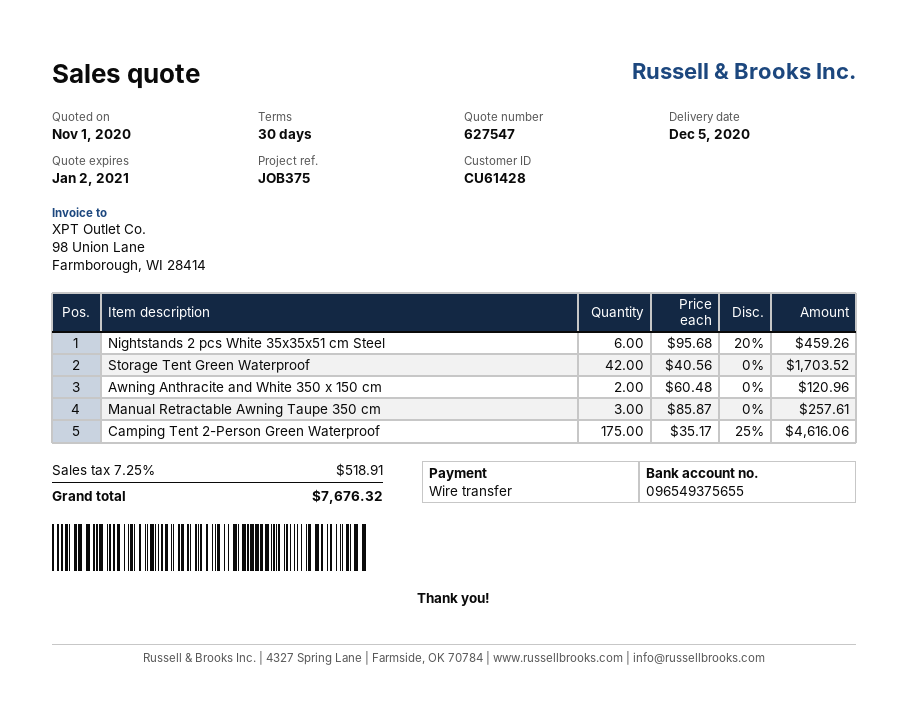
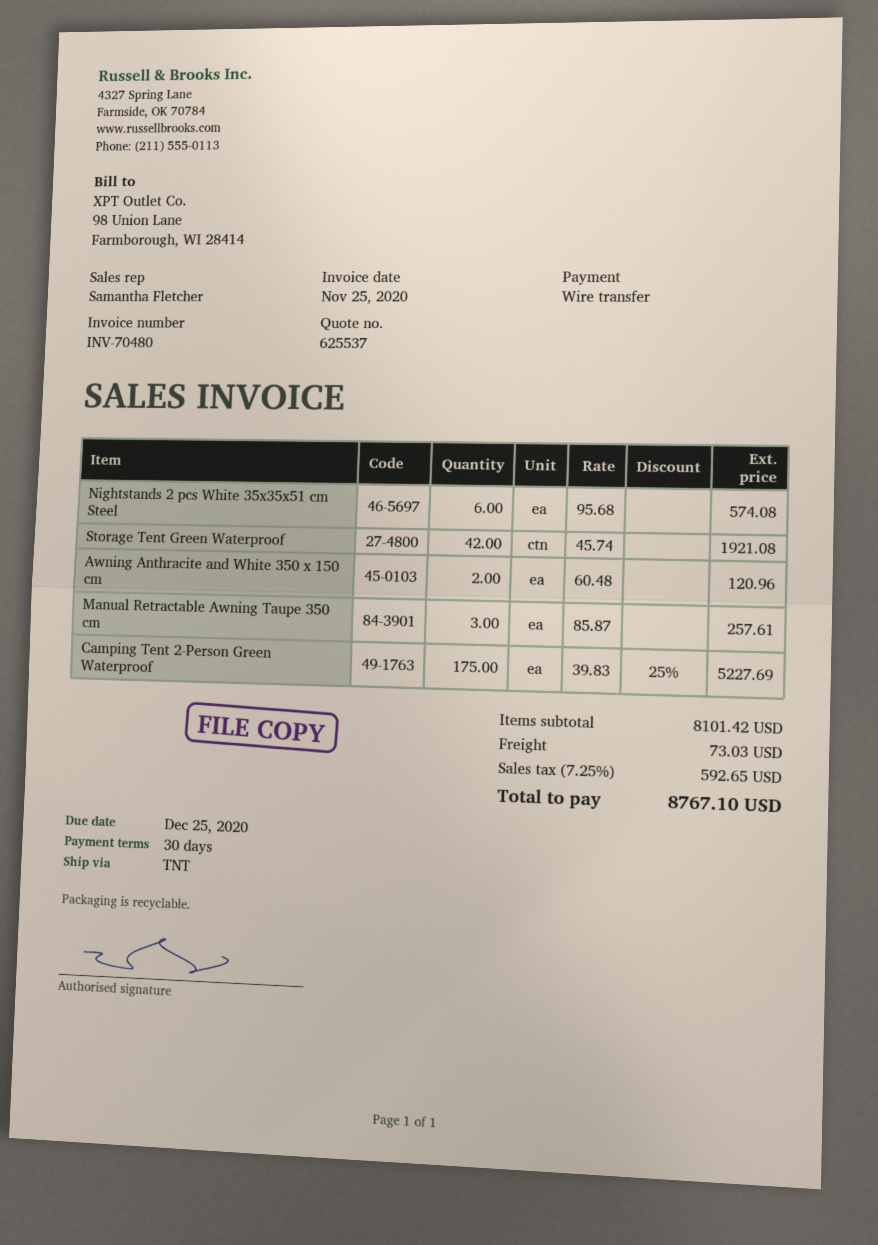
quote number: 627547 -> 625537
Nightstands 2 pcs White 35x35x51 cm Steel: 6 x 95.68 - 20% = 459.26 -> 6 x 95.68 = 574.08
Storage Tent Green Waterproof: 42 x 40.56 = 1703.52 -> 42 x 45.74 = 1921.08
Camping Tent 2-Person Green Waterproof: 175 x 35.17 - 25% = 4616.06 -> 175 x 39.83 - 25% = 5227.69
shipping: none -> 73.03
tax: 7.25% = 518.91 -> 7.25% = 592.65
total: 7676.32 -> 8767.10

